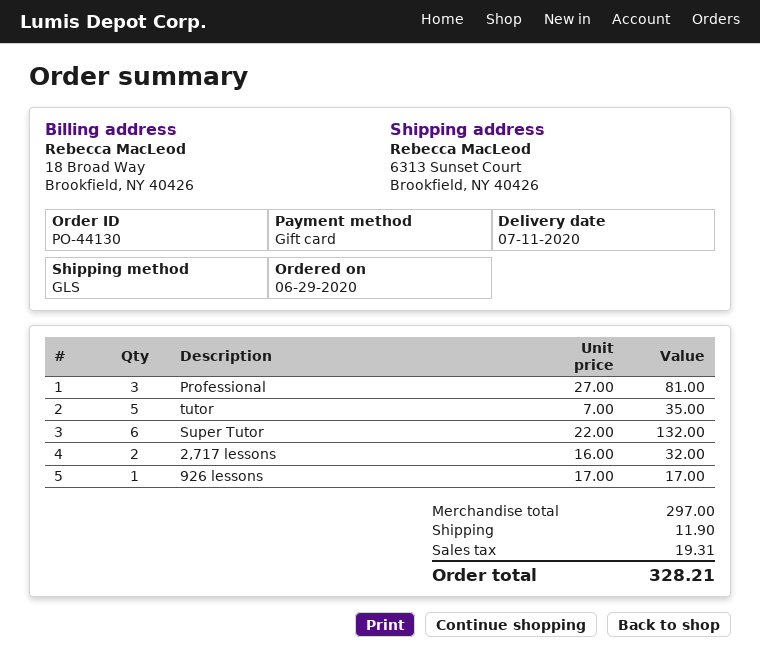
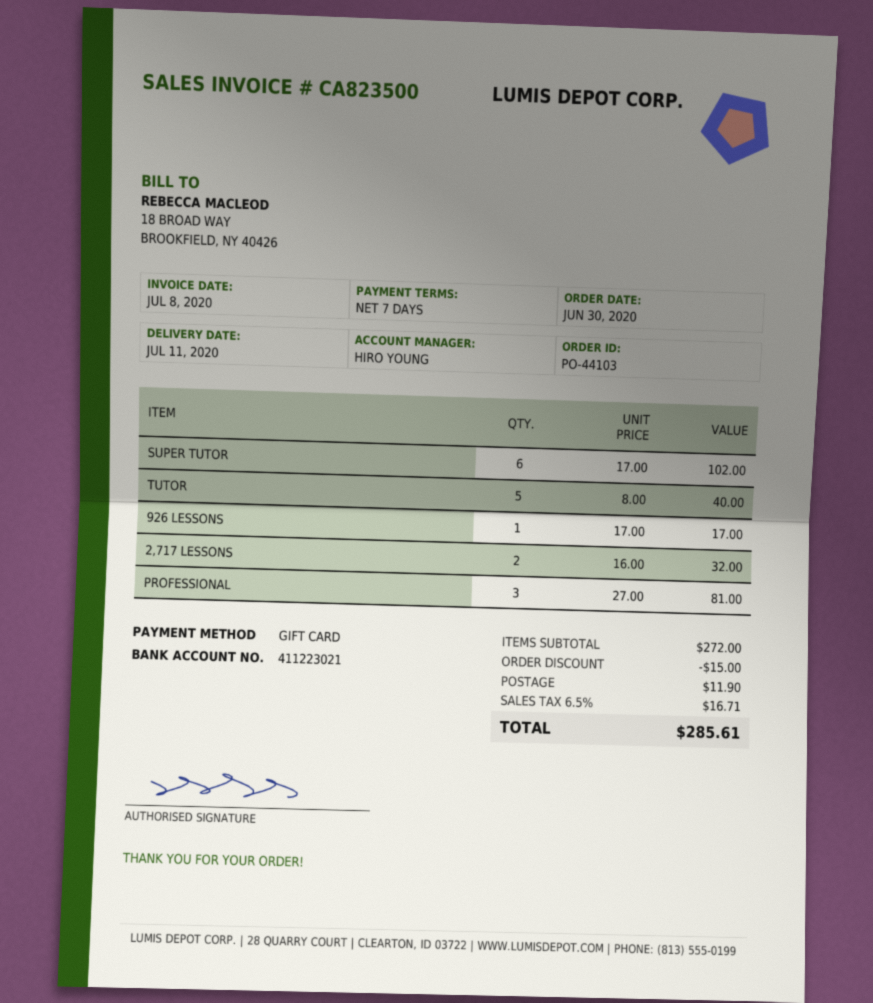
order number: PO-44130 -> PO-44103
order date: 2020-06-29 -> 2020-06-30
tutor: 5 x 7.00 = 35.00 -> 5 x 8.00 = 40.00
Super Tutor: 6 x 22.00 = 132.00 -> 6 x 17.00 = 102.00
subtotal: 297.00 -> 272.00
discount: none -> 15.00
tax: 19.31 -> 16.71
total: 328.21 -> 285.61

